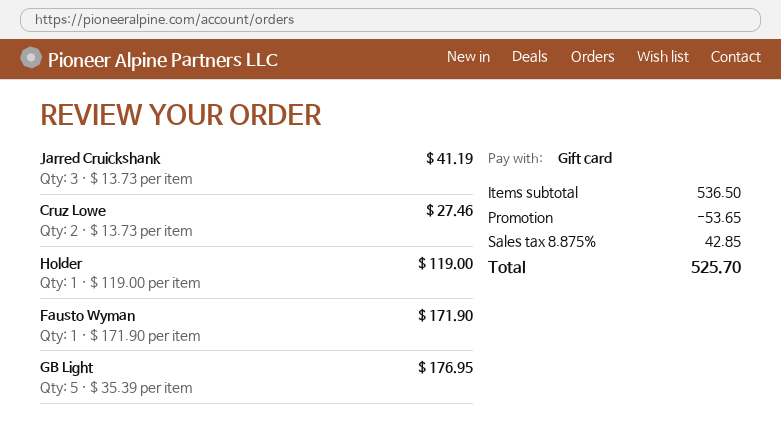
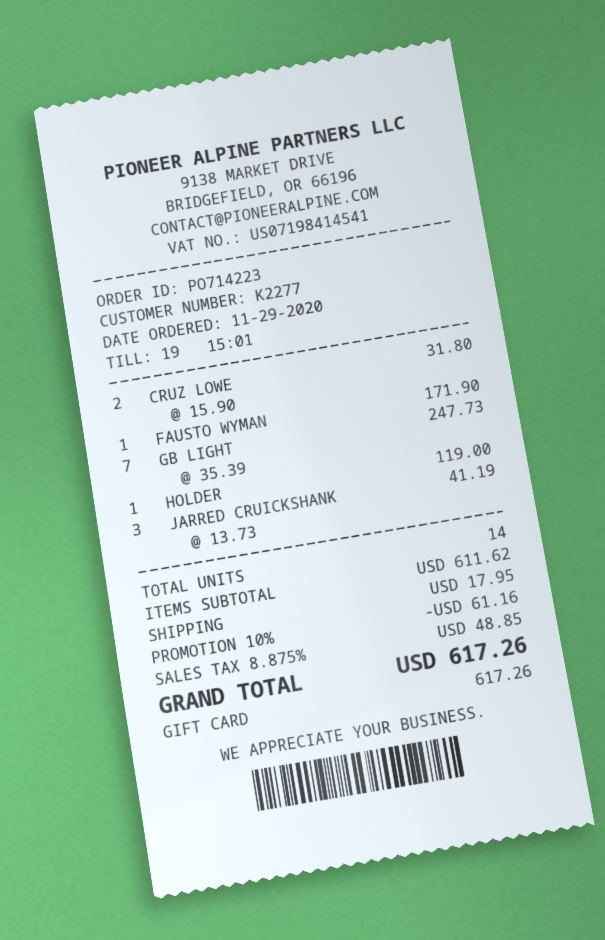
Cruz Lowe: 2 x 13.73 = 27.46 -> 2 x 15.90 = 31.80
GB Light: 5 x 35.39 = 176.95 -> 7 x 35.39 = 247.73
subtotal: 536.50 -> 611.62
discount: 53.65 -> 61.16
shipping: none -> 17.95
tax: 8.875% = 42.85 -> 8.875% = 48.85
total: 525.70 -> 617.26

